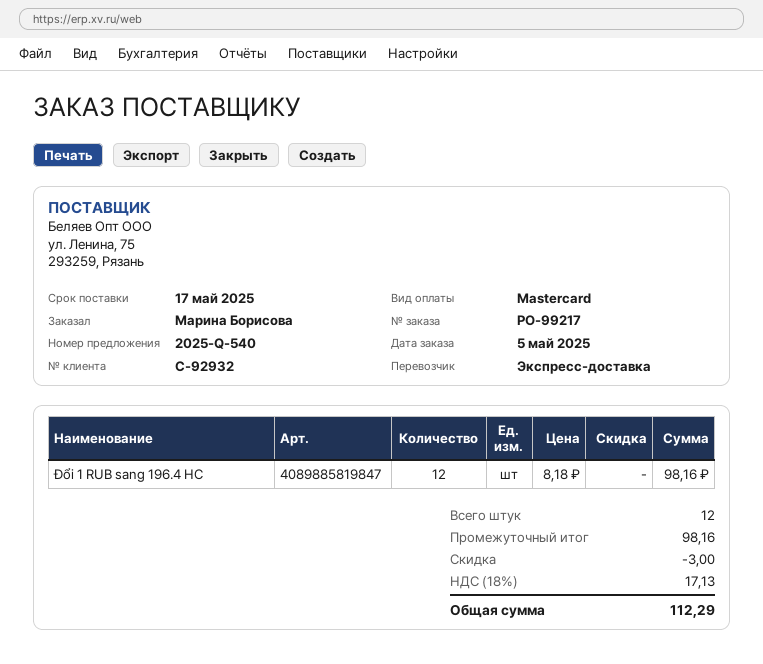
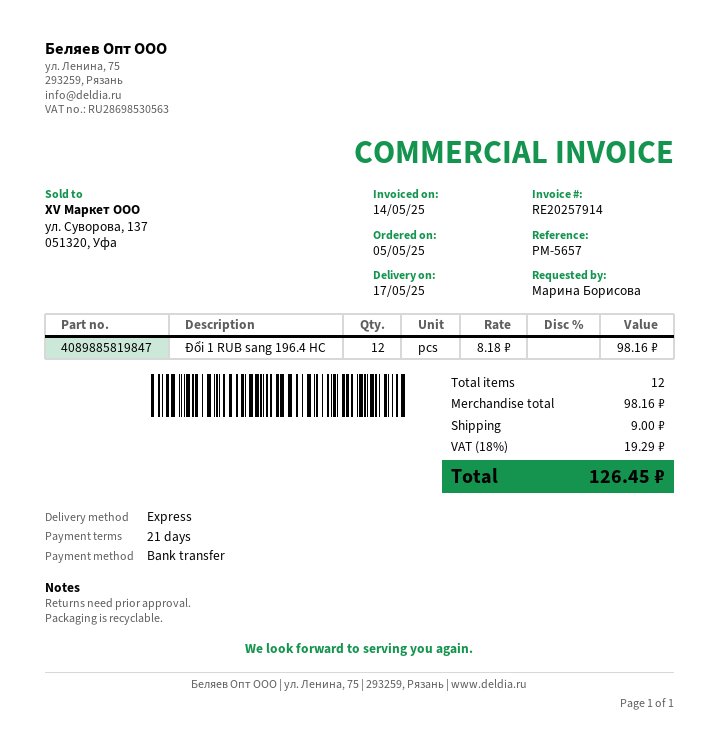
payment method: Mastercard -> bank transfer
discount: 3.00 -> none
shipping: none -> 9.00
tax: 18% = 17.13 -> 18% = 19.29
total: 112.29 -> 126.45

